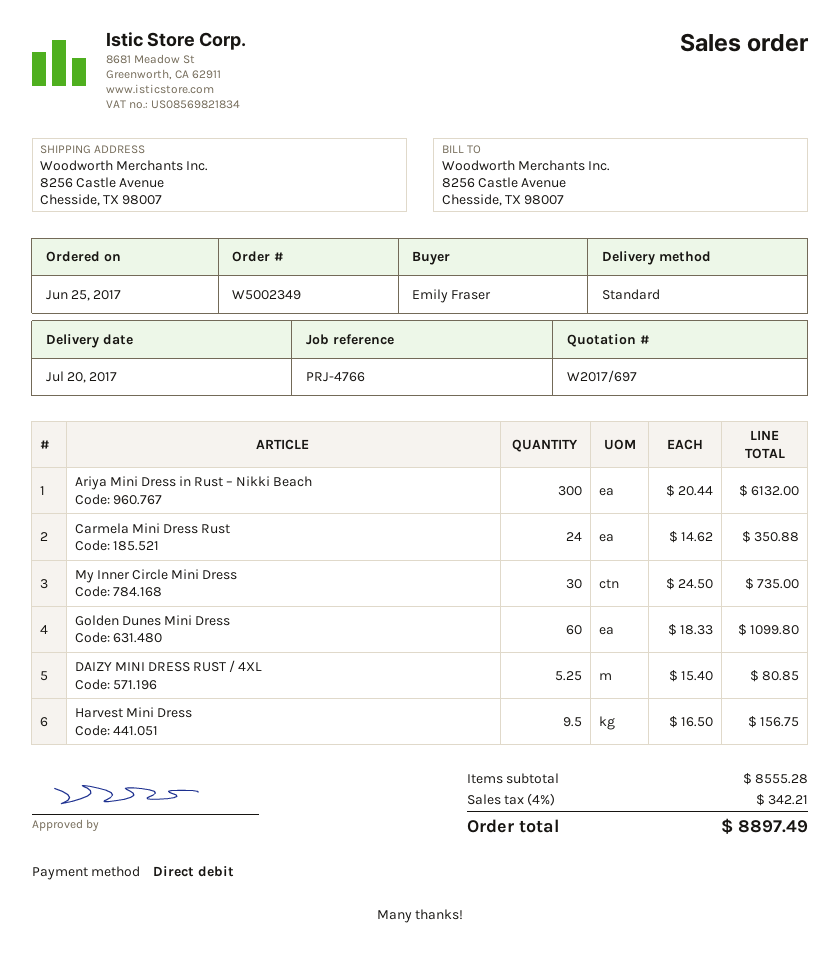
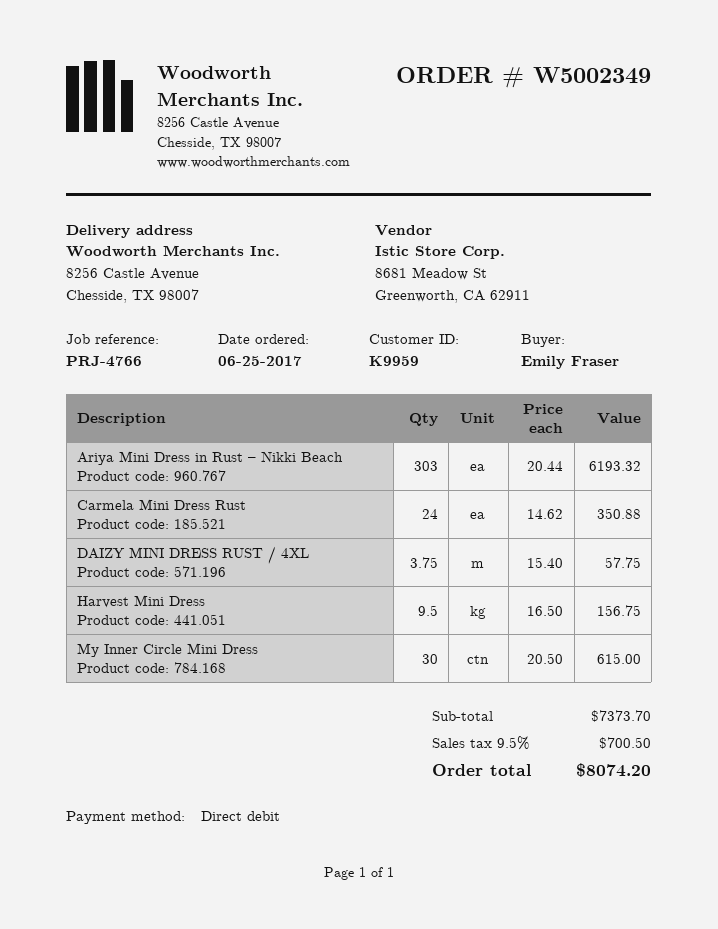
Ariya Mini Dress in Rust – Nikki Beach: 300 x 20.44 = 6132.00 -> 303 x 20.44 = 6193.32
My Inner Circle Mini Dress: 30 x 24.50 = 735.00 -> 30 x 20.50 = 615.00
Golden Dunes Mini Dress: 60 x 18.33 = 1099.80 -> none
DAIZY MINI DRESS RUST / 4XL: 5.25 x 15.40 = 80.85 -> 3.75 x 15.40 = 57.75
subtotal: 8555.28 -> 7373.70
tax: 4% = 342.21 -> 9.5% = 700.50
total: 8897.49 -> 8074.20

